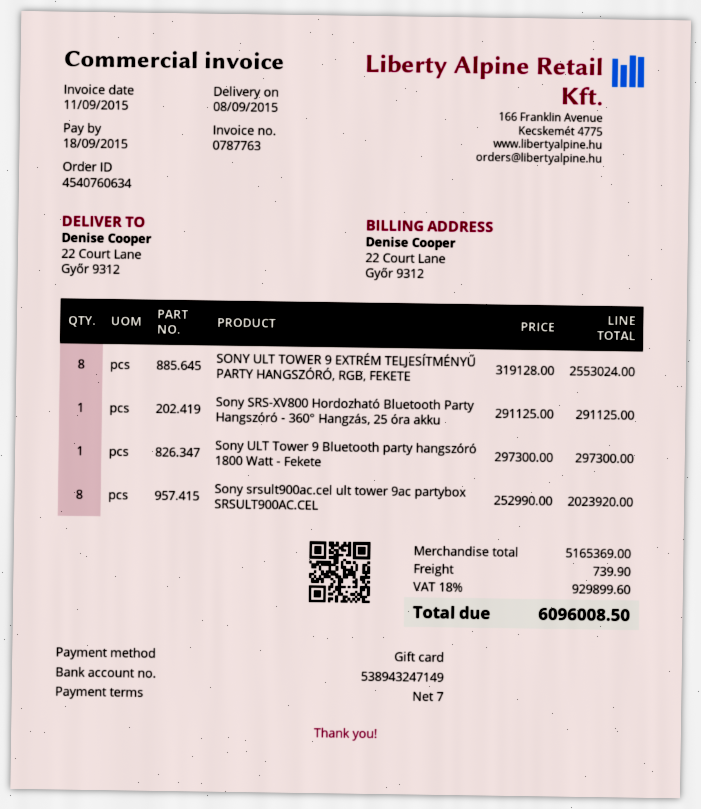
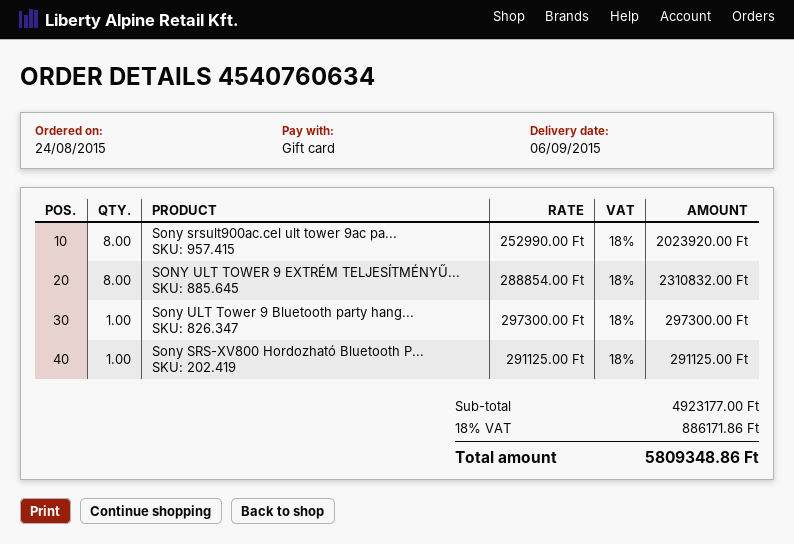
delivery date: 2015-09-08 -> 2015-09-06
SONY ULT TOWER 9 EXTRÉM TELJESÍTMÉNYŰ PARTY HANGSZÓRÓ, RGB, FEKETE: 8 x 319128.00 = 2553024.00 -> 8 x 288854.00 = 2310832.00
subtotal: 5165369.00 -> 4923177.00
shipping: 739.90 -> none
tax: 18% = 929899.60 -> 18% = 886171.86
total: 6096008.50 -> 5809348.86

